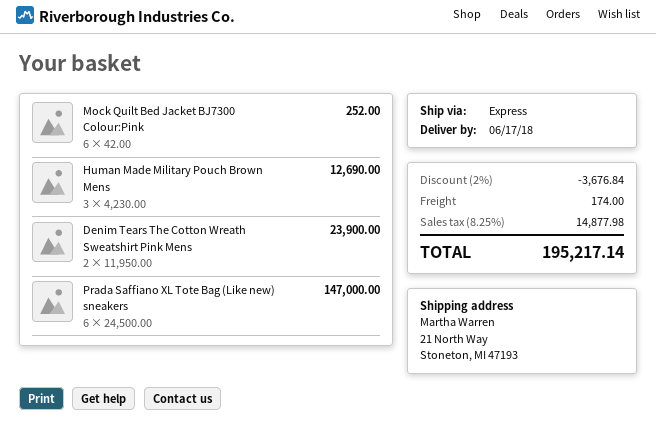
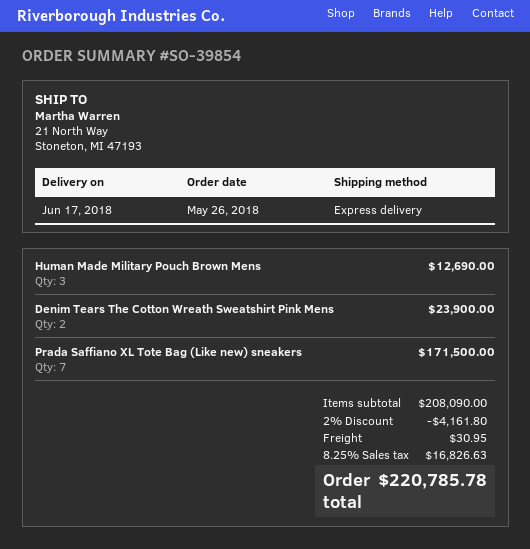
Mock Quilt Bed Jacket BJ7300 Colour:Pink: 6 for 252.00 -> none
Prada Saffiano XL Tote Bag (Like new) sneakers: 6 for 147000.00 -> 7 for 171500.00
discount: 2% = 3676.84 -> 2% = 4161.80
shipping: 174.00 -> 30.95
tax: 8.25% = 14877.98 -> 8.25% = 16826.63
total: 195217.14 -> 220785.78

